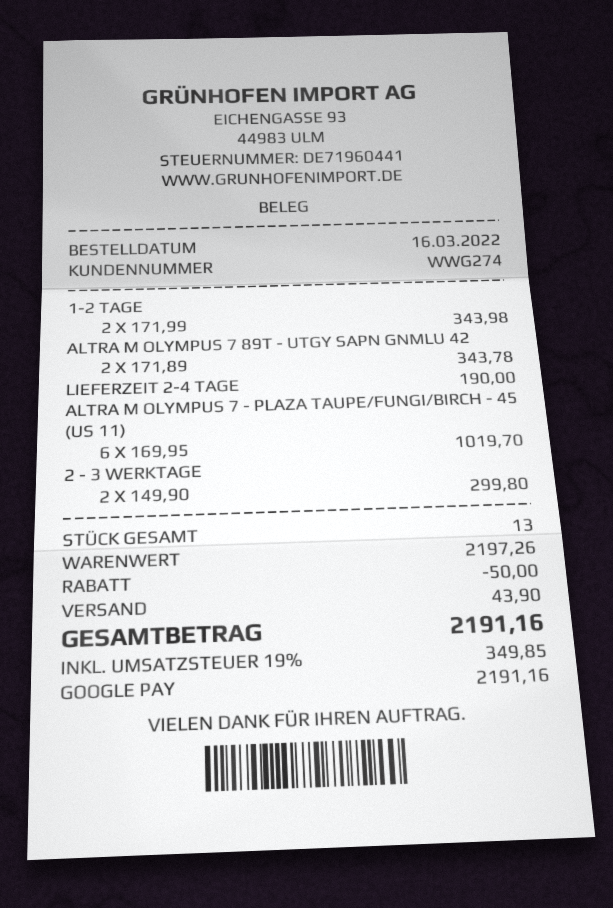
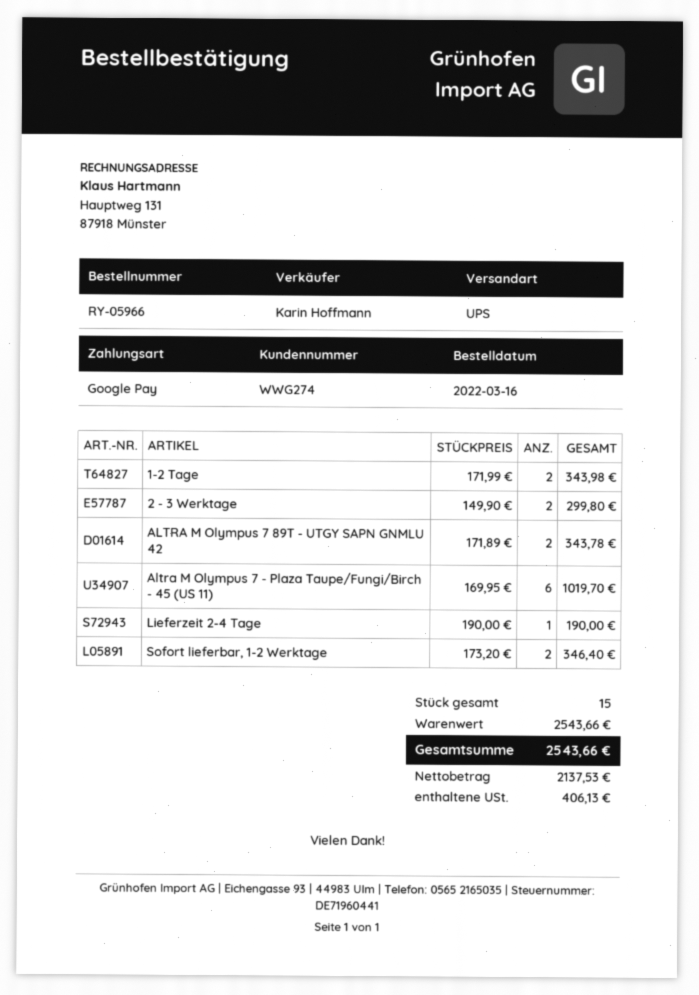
Sofort lieferbar, 1-2 Werktage: none -> 2 x 173.20 = 346.40
total quantity: 13 -> 15
subtotal: 2197.26 -> 2543.66
discount: 50.00 -> none
shipping: 43.90 -> none
tax: 349.85 -> 406.13
total: 2191.16 -> 2543.66

